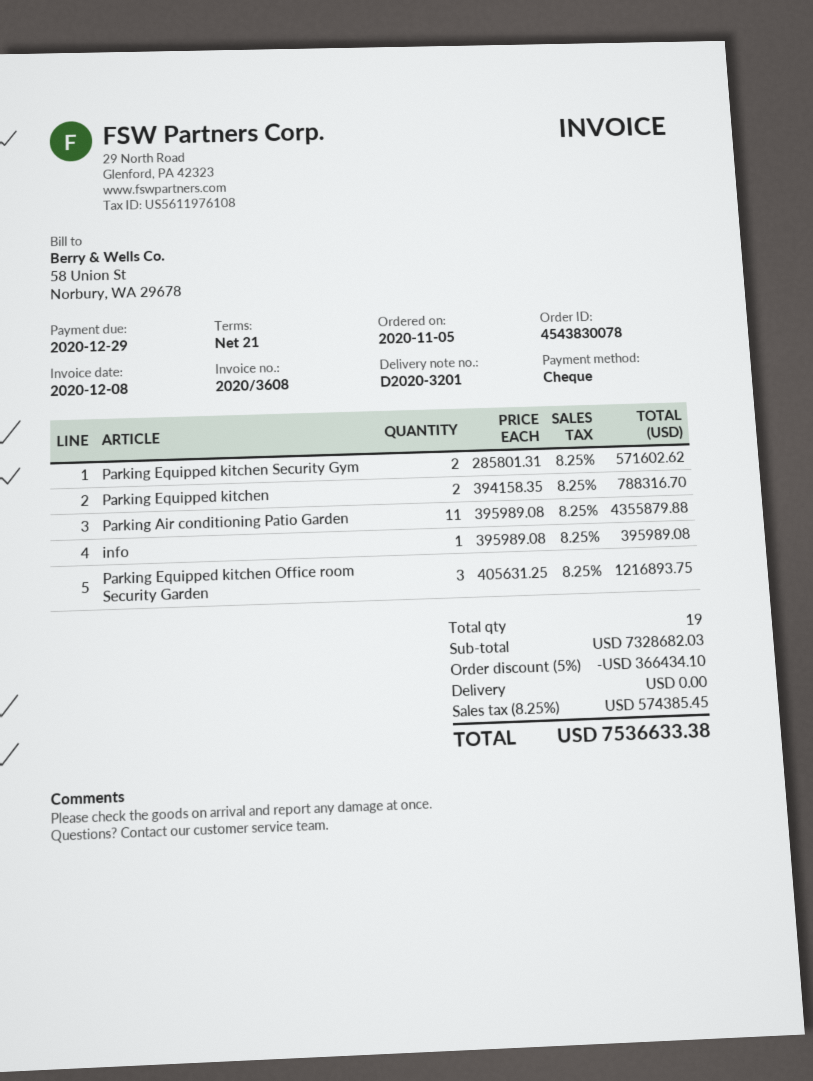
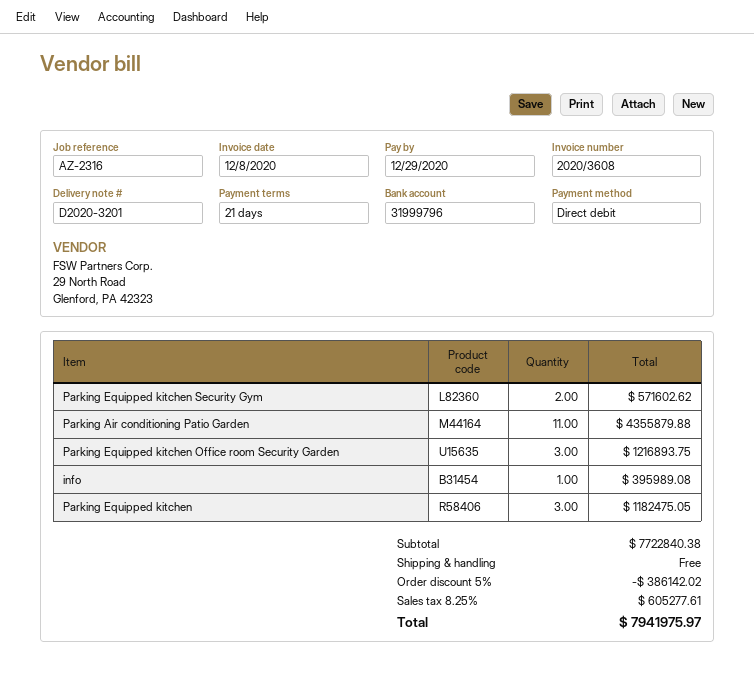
payment method: cheque -> direct debit
Parking Equipped kitchen: 2 for 788316.70 -> 3 for 1182475.05
subtotal: 7328682.03 -> 7722840.38
discount: 5% = 366434.10 -> 5% = 386142.02
tax: 8.25% = 574385.45 -> 8.25% = 605277.61
total: 7536633.38 -> 7941975.97

